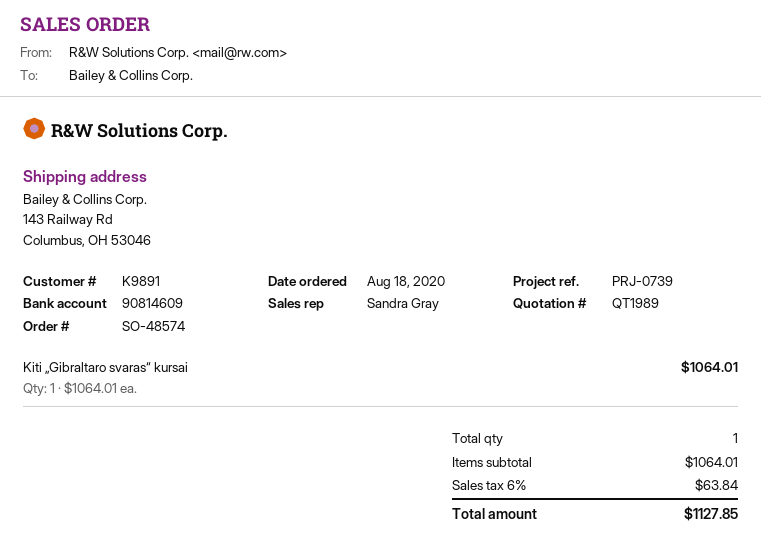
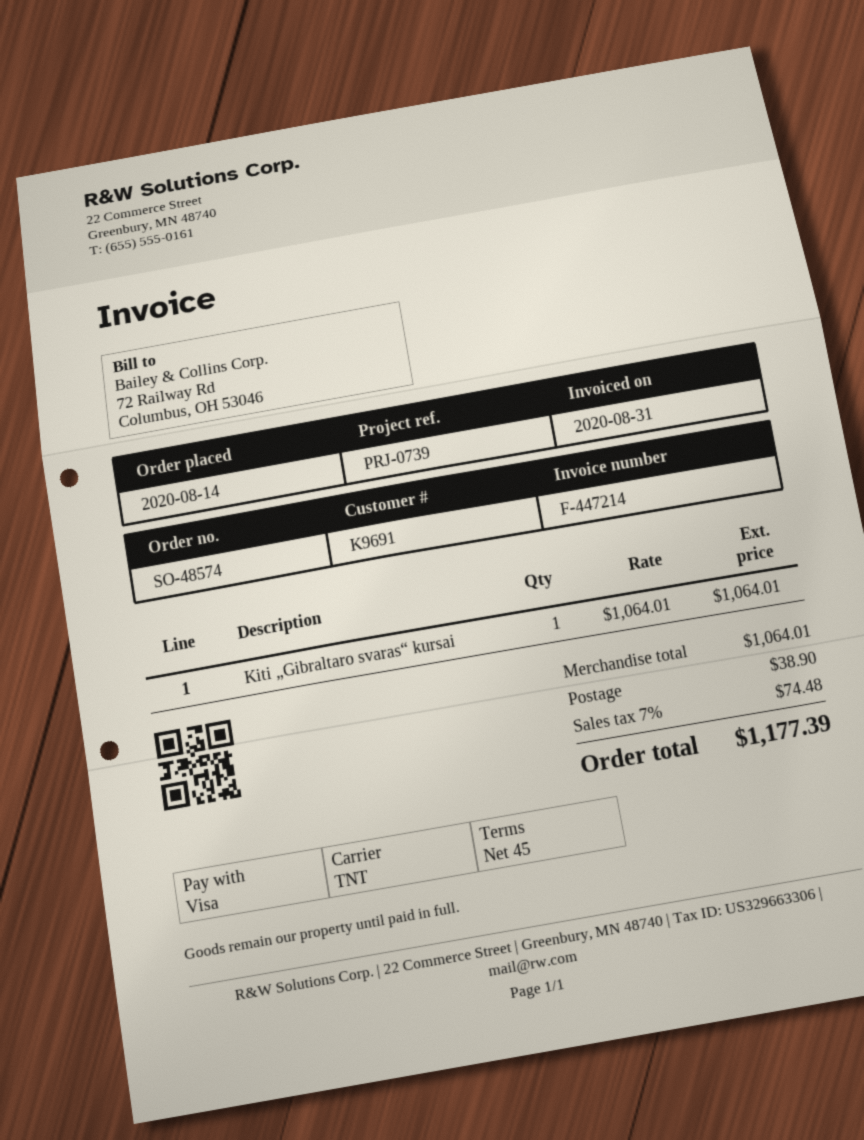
order date: 2020-08-18 -> 2020-08-14
customer number: K9891 -> K9691
shipping: none -> 38.90
tax: 6% = 63.84 -> 7% = 74.48
total: 1127.85 -> 1177.39

